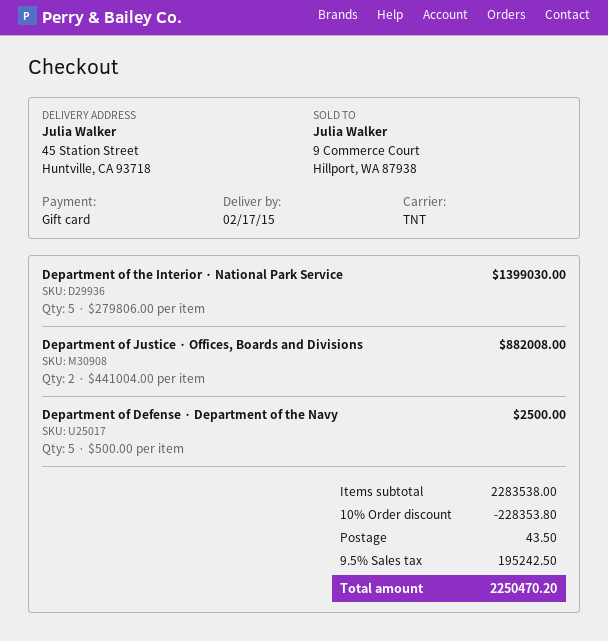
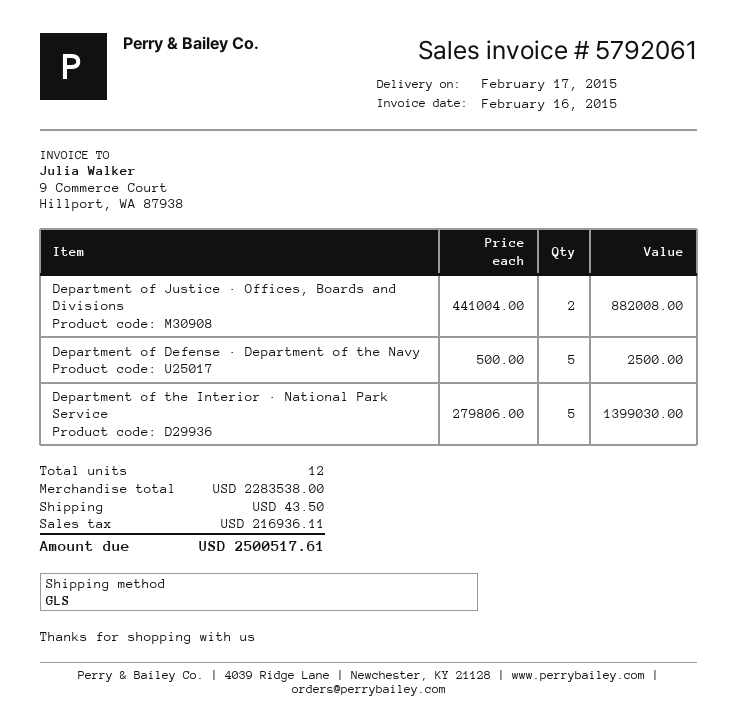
shipping method: TNT -> GLS
discount: 10% = 228353.80 -> none
tax: 195242.50 -> 216936.11
total: 2250470.20 -> 2500517.61

